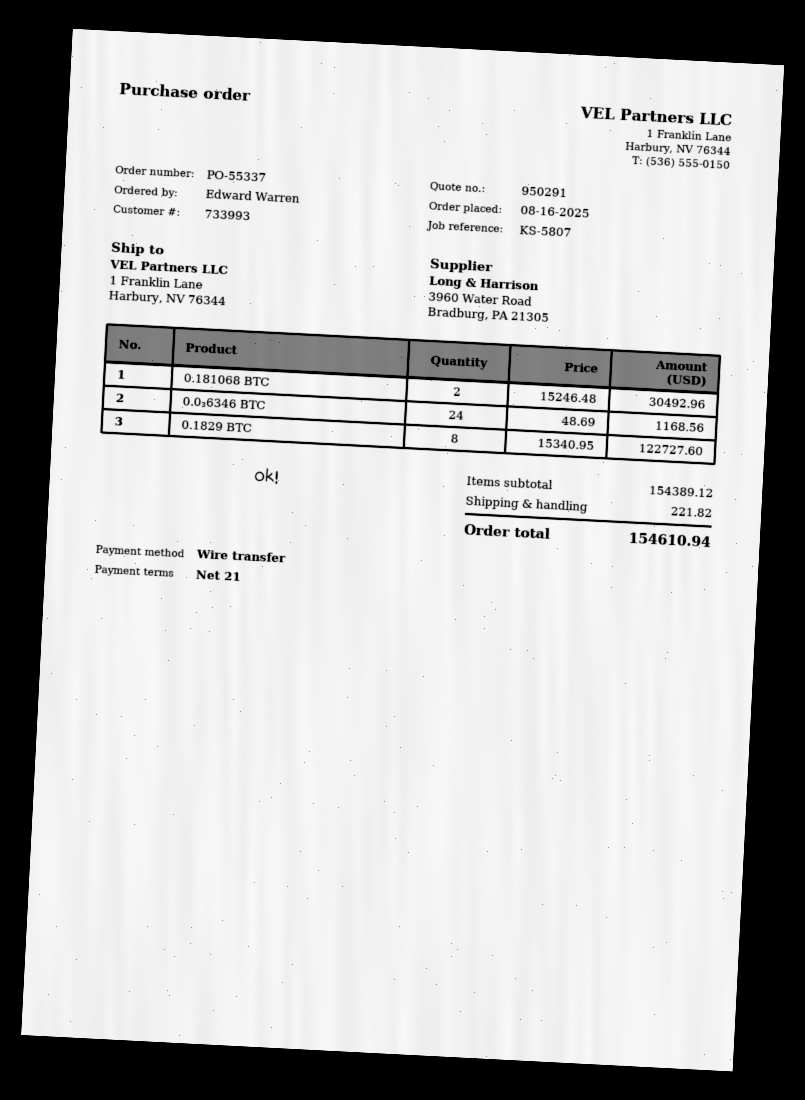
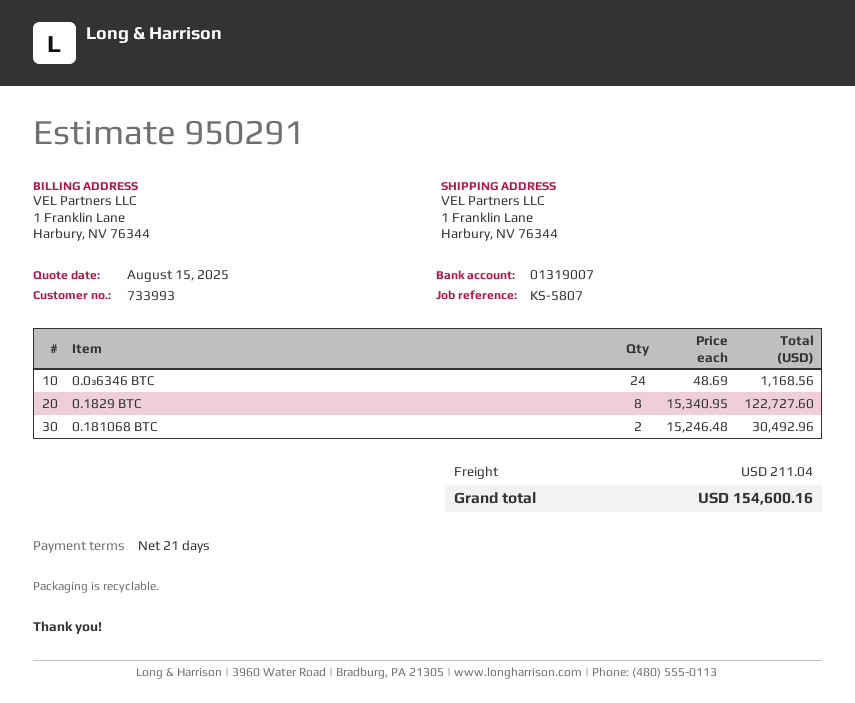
shipping: 221.82 -> 211.04
total: 154610.94 -> 154600.16

